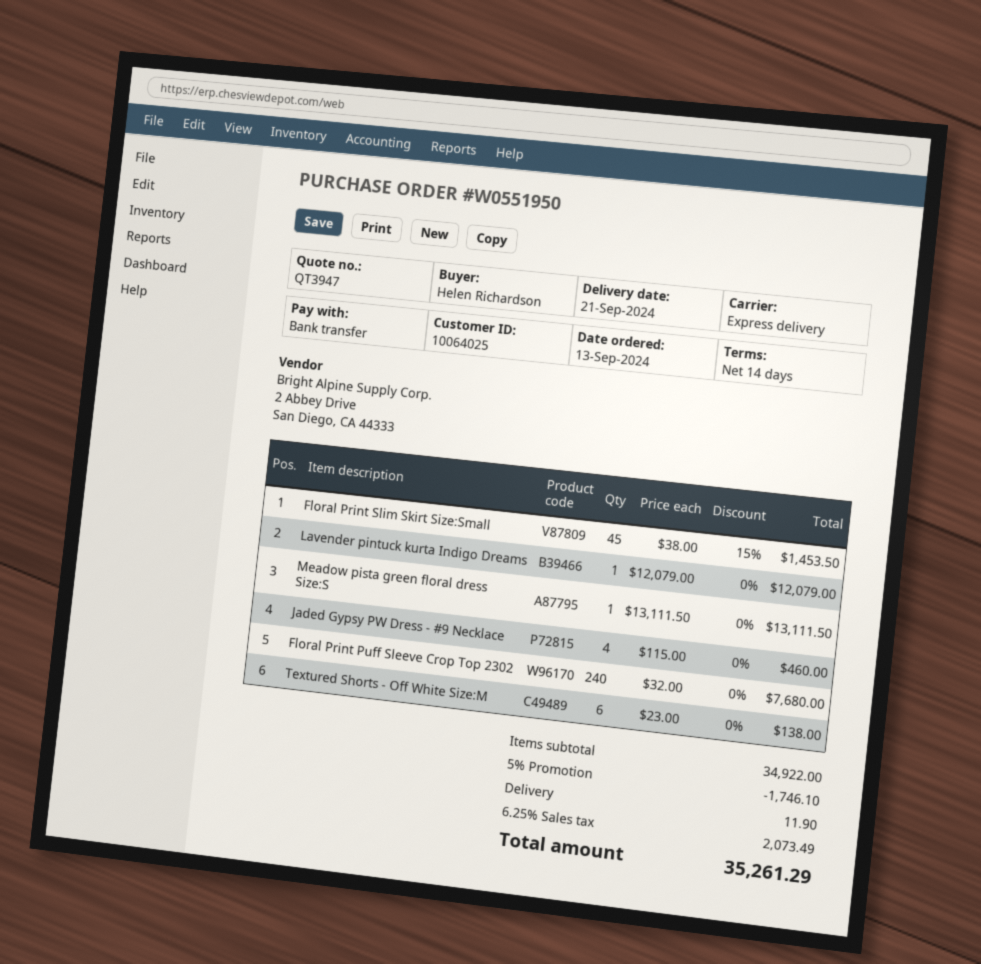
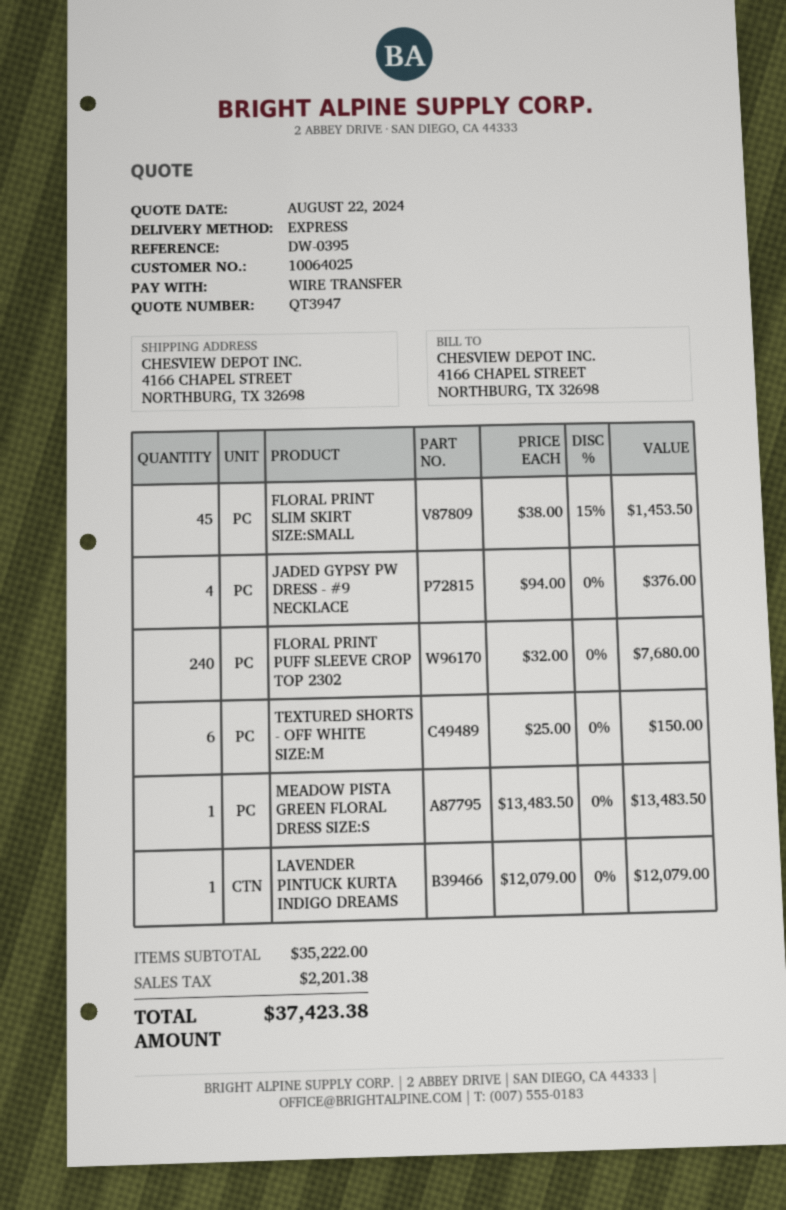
Meadow pista green floral dress Size:S: 1 x 13111.50 = 13111.50 -> 1 x 13483.50 = 13483.50
Jaded Gypsy PW Dress - #9 Necklace: 4 x 115.00 = 460.00 -> 4 x 94.00 = 376.00
Textured Shorts - Off White Size:M: 6 x 23.00 = 138.00 -> 6 x 25.00 = 150.00
subtotal: 34922.00 -> 35222.00
discount: 5% = 1746.10 -> none
shipping: 11.90 -> none
tax: 2073.49 -> 2201.38
total: 35261.29 -> 37423.38

